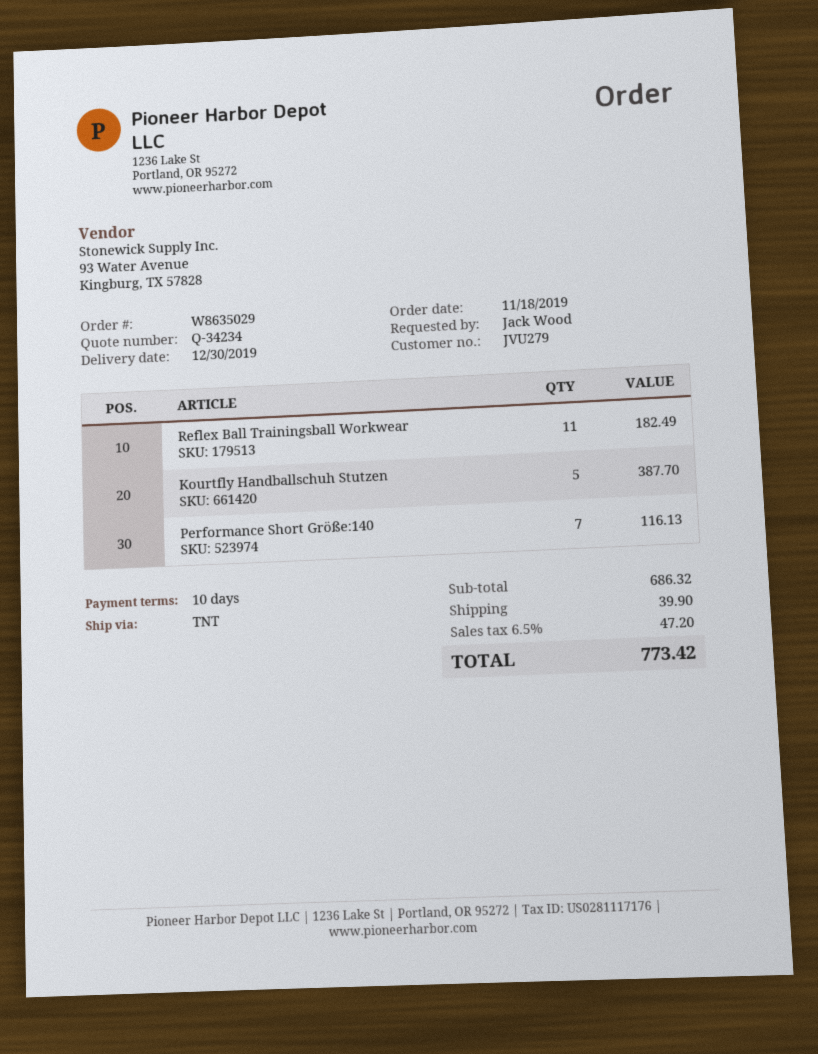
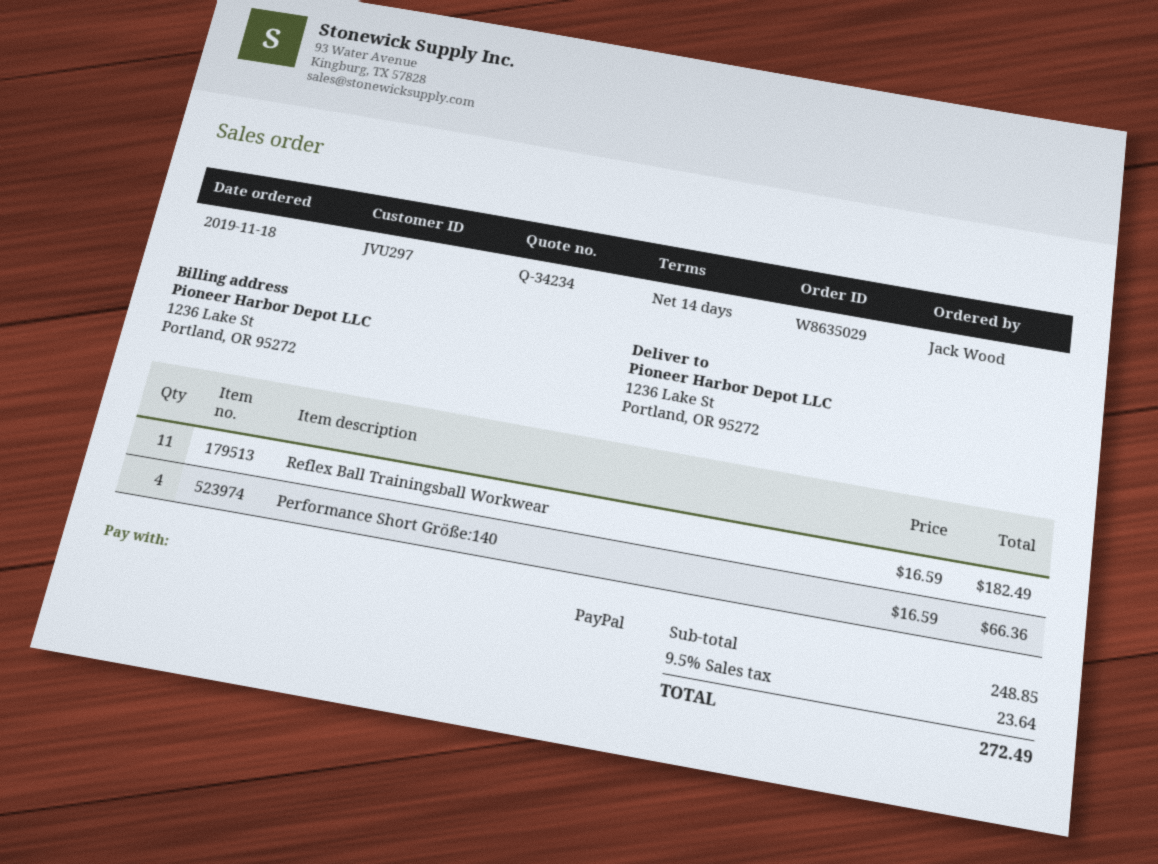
payment terms: 10 days -> 14 days
customer number: JVU279 -> JVU297
Kourtfly Handballschuh Stutzen: 5 for 387.70 -> none
Performance Short Größe:140: 7 for 116.13 -> 4 for 66.36
subtotal: 686.32 -> 248.85
shipping: 39.90 -> none
tax: 6.5% = 47.20 -> 9.5% = 23.64
total: 773.42 -> 272.49

